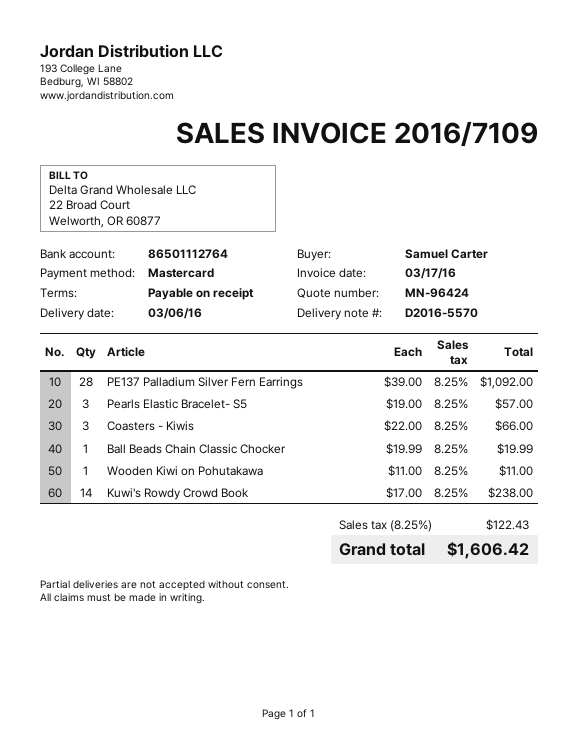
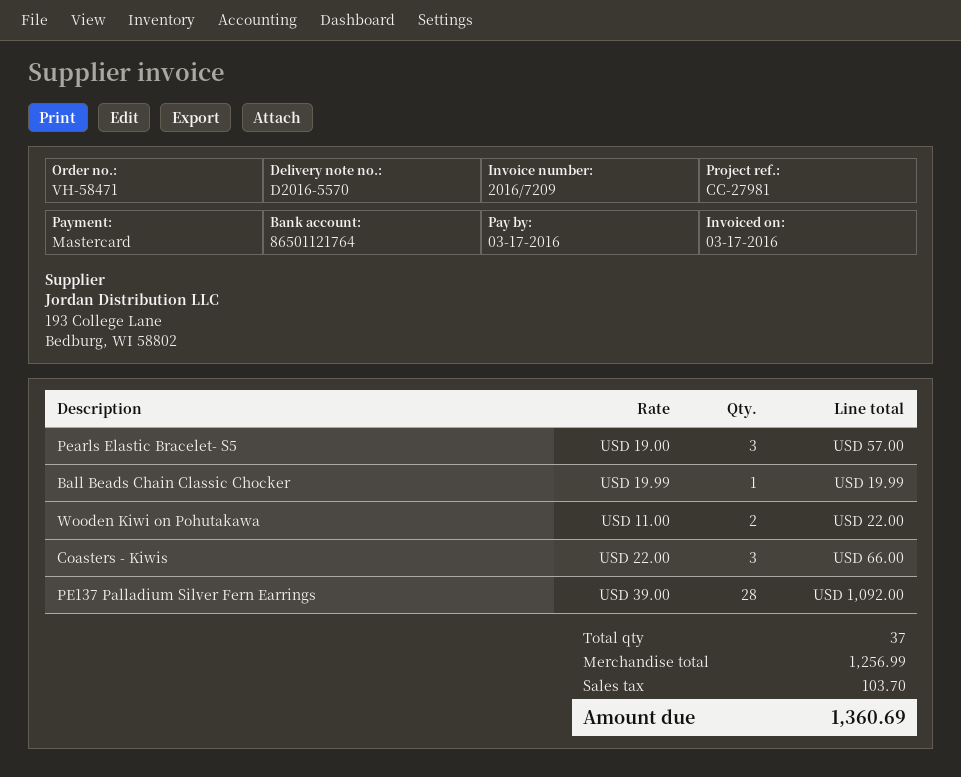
invoice number: 2016/7109 -> 2016/7209
bank account: 86501112764 -> 86501121764
Wooden Kiwi on Pohutakawa: 1 x 11.00 = 11.00 -> 2 x 11.00 = 22.00
Kuwi's Rowdy Crowd Book: 14 x 17.00 = 238.00 -> none
tax: 122.43 -> 103.70
total: 1606.42 -> 1360.69

